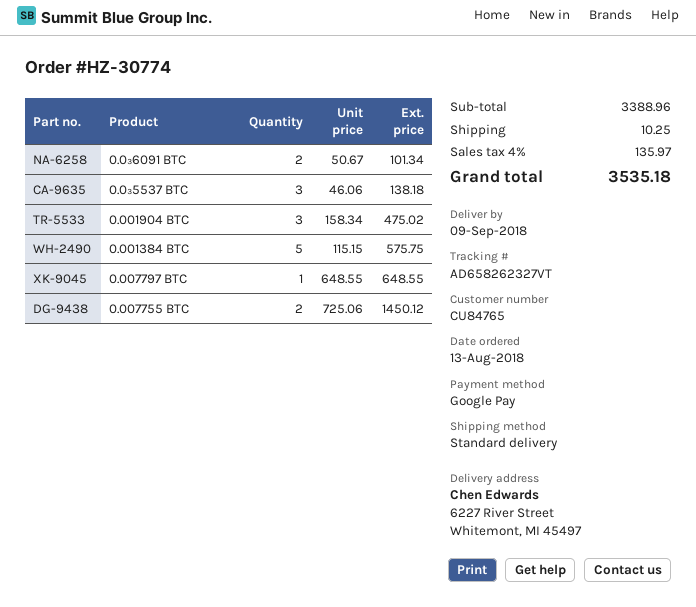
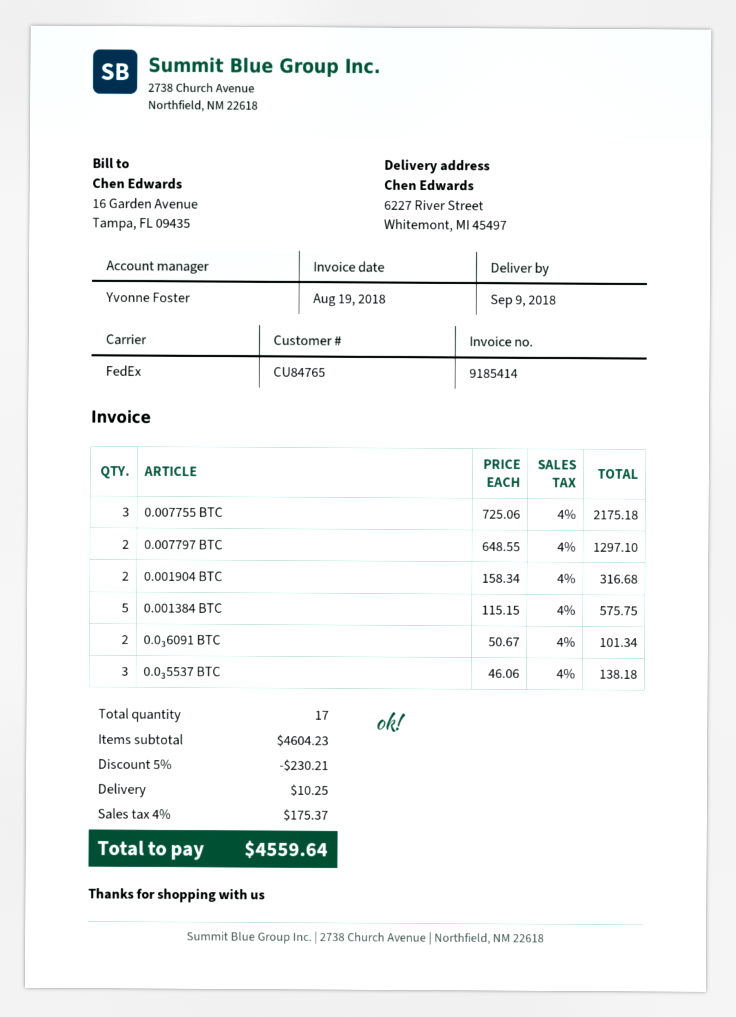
shipping method: standard -> FedEx
0.001904 BTC: 3 x 158.34 = 475.02 -> 2 x 158.34 = 316.68
0.007797 BTC: 1 x 648.55 = 648.55 -> 2 x 648.55 = 1297.10
0.007755 BTC: 2 x 725.06 = 1450.12 -> 3 x 725.06 = 2175.18
subtotal: 3388.96 -> 4604.23
discount: none -> 5% = 230.21
tax: 4% = 135.97 -> 4% = 175.37
total: 3535.18 -> 4559.64

